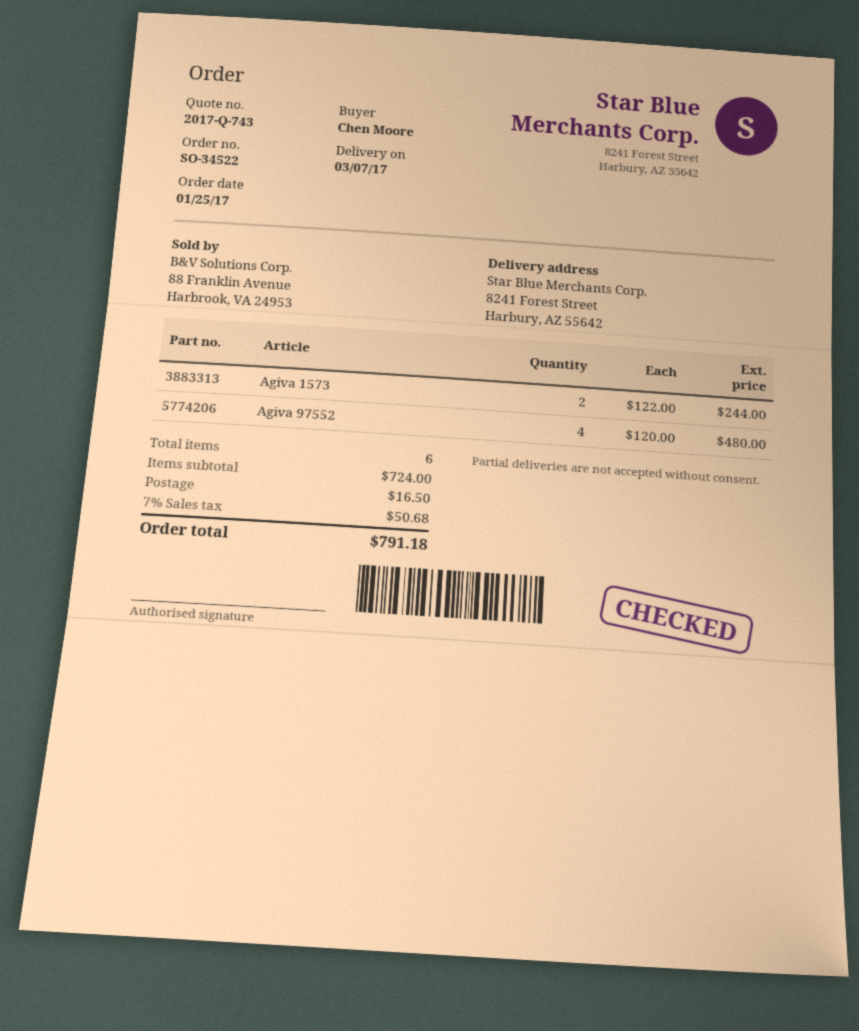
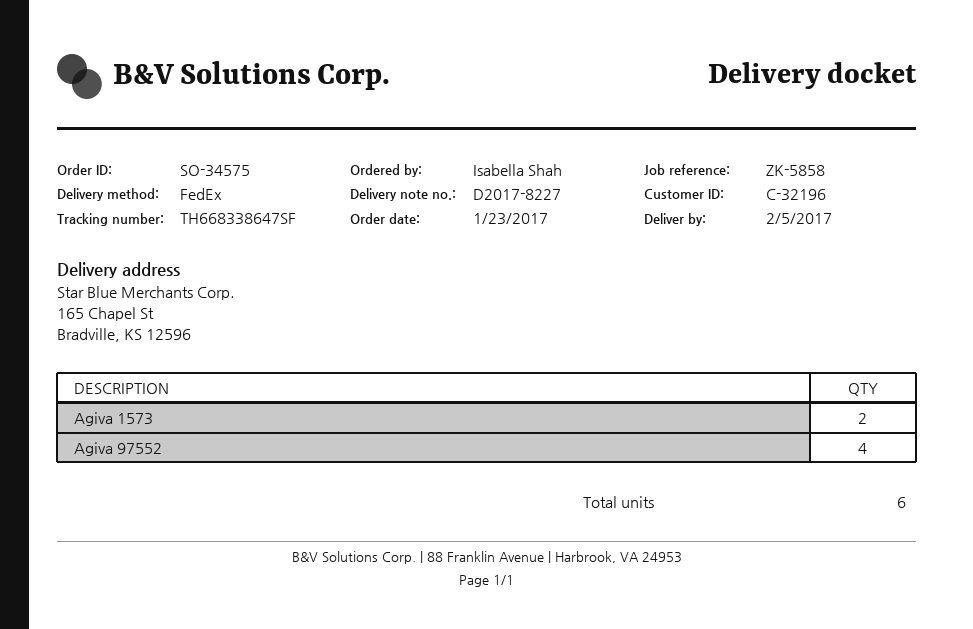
order number: SO-34522 -> SO-34575
order date: 2017-01-25 -> 2017-01-23
delivery date: 2017-03-07 -> 2017-02-05
ordered by: Chen Moore -> Isabella Shah
ship to: 8241 Forest Street, Harbury, AZ 55642 -> 165 Chapel St, Bradville, KS 12596

